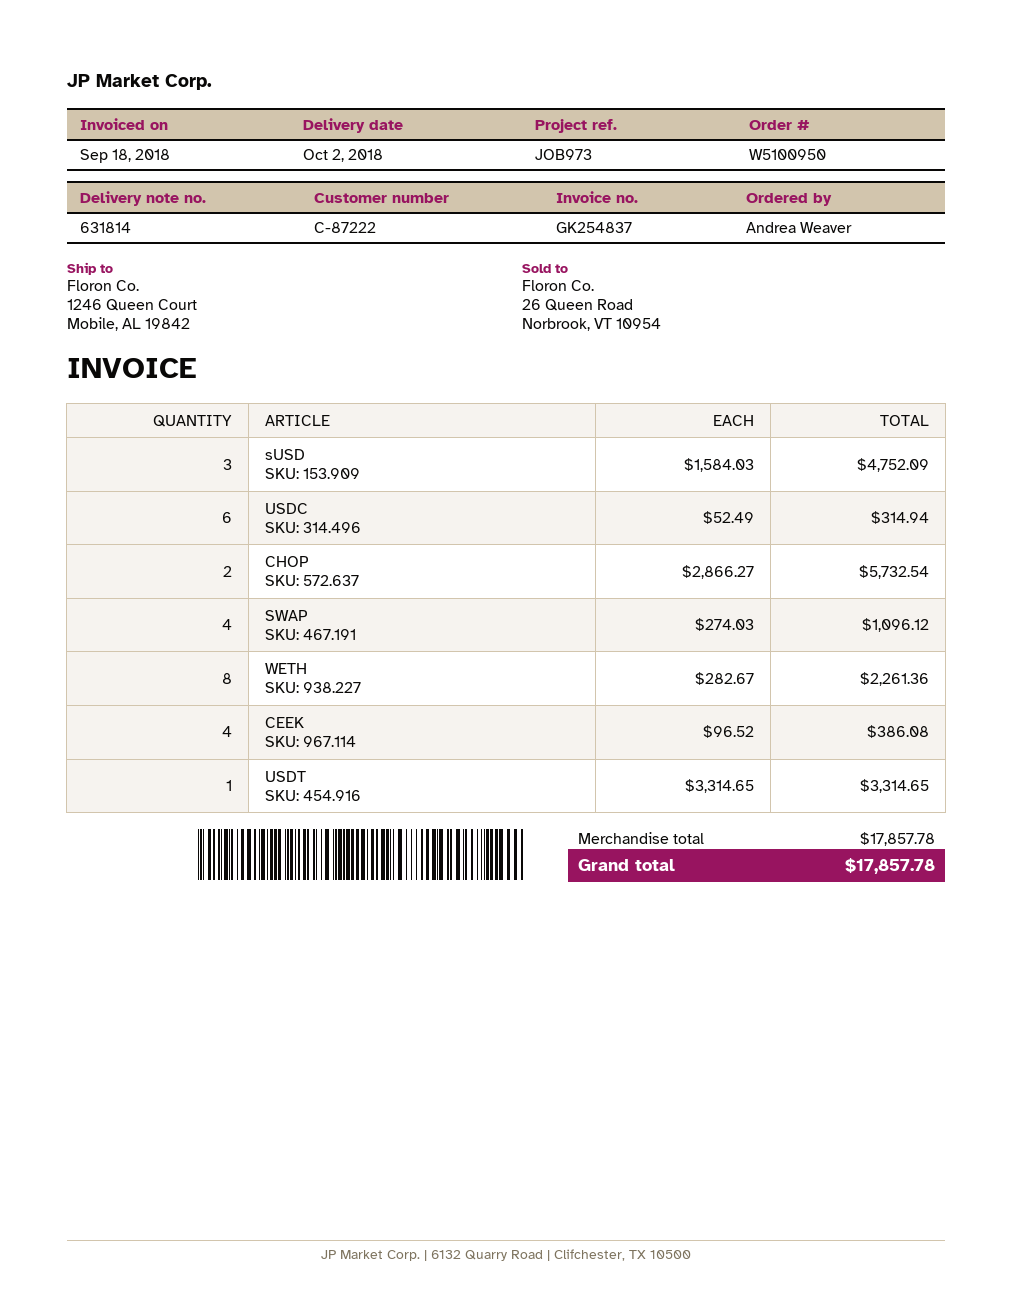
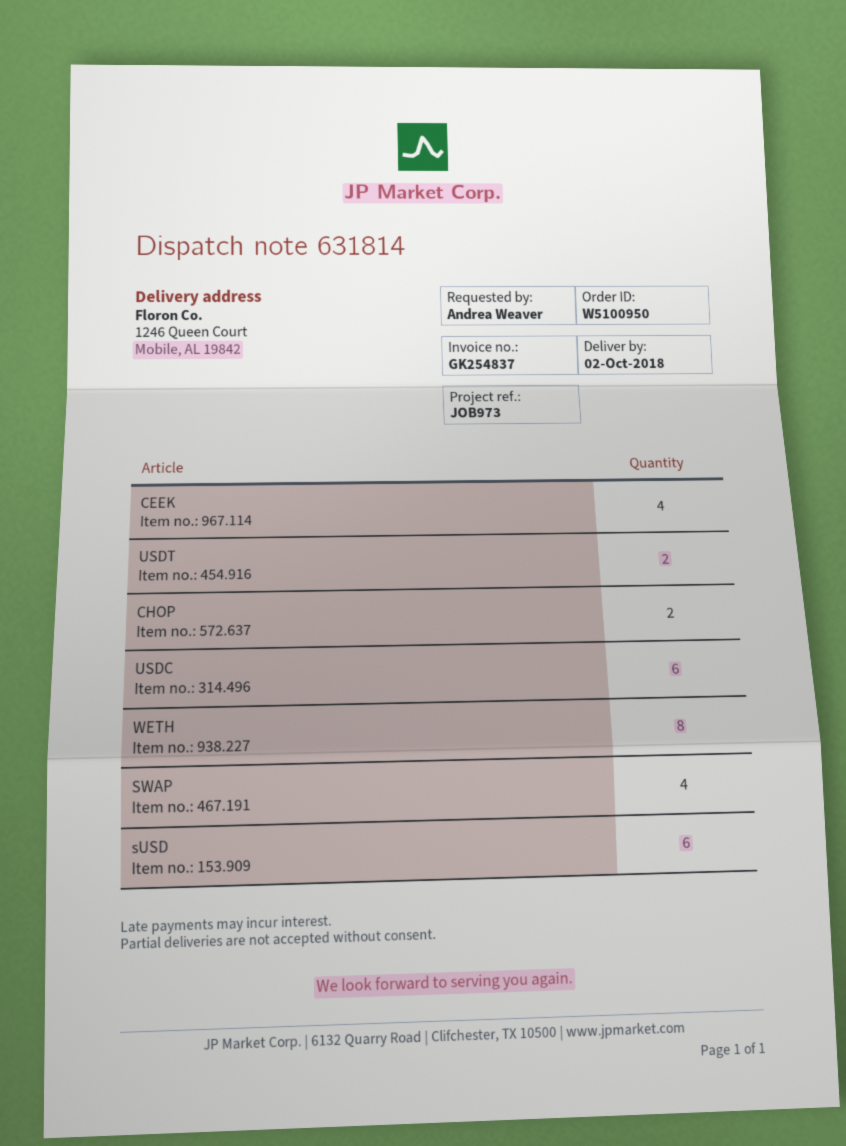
sUSD: 3 -> 6
USDT: 1 -> 2

